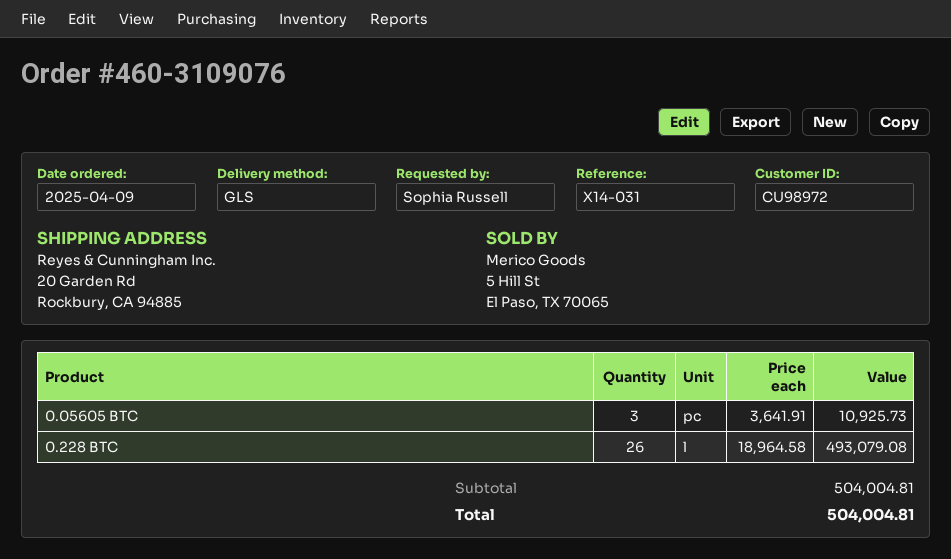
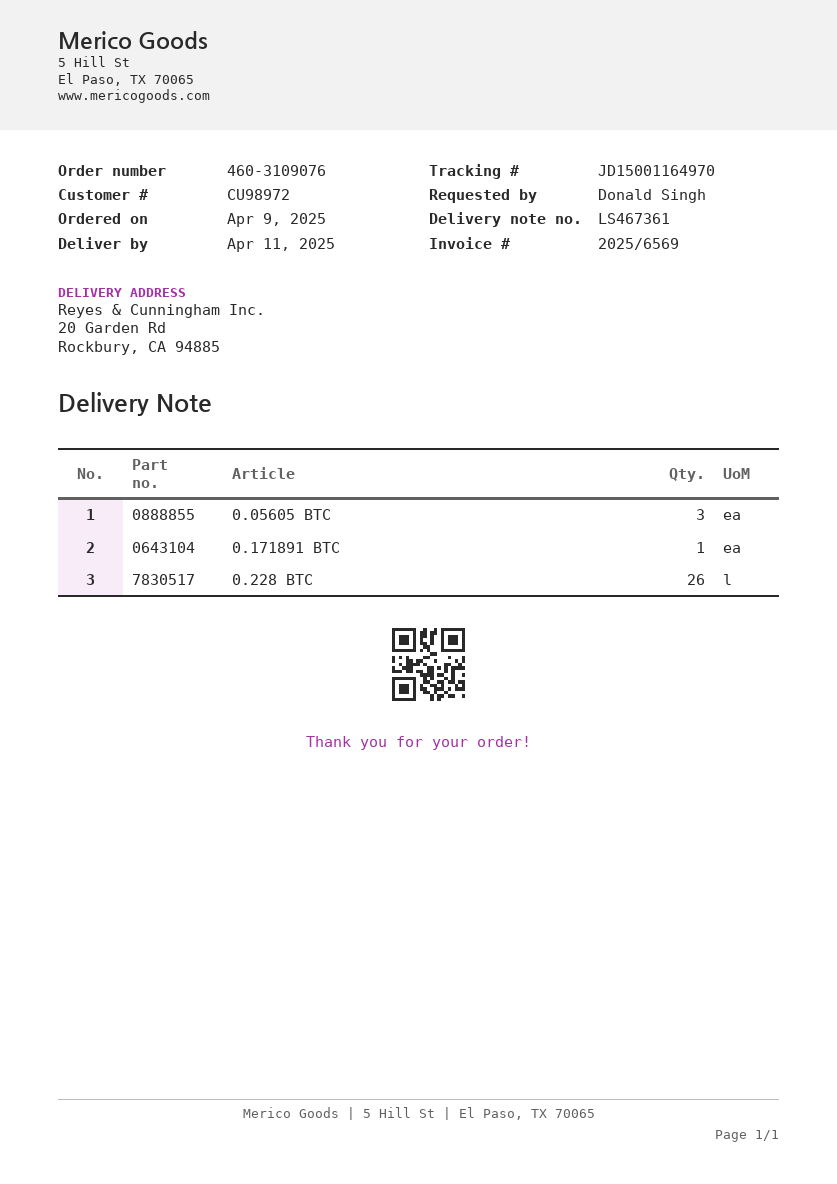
ordered by: Sophia Russell -> Donald Singh
0.171891 BTC: none -> 1

